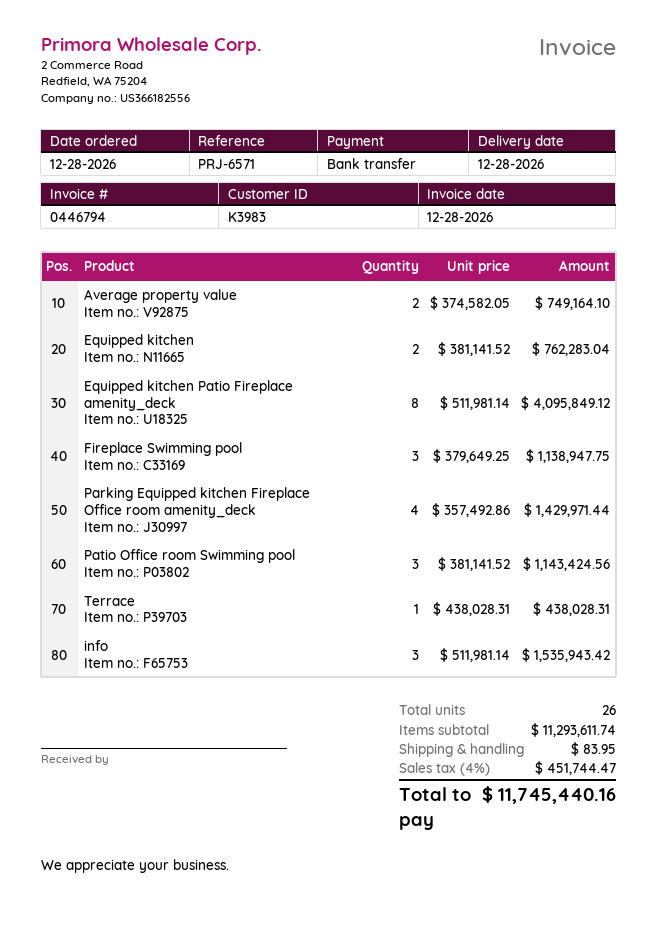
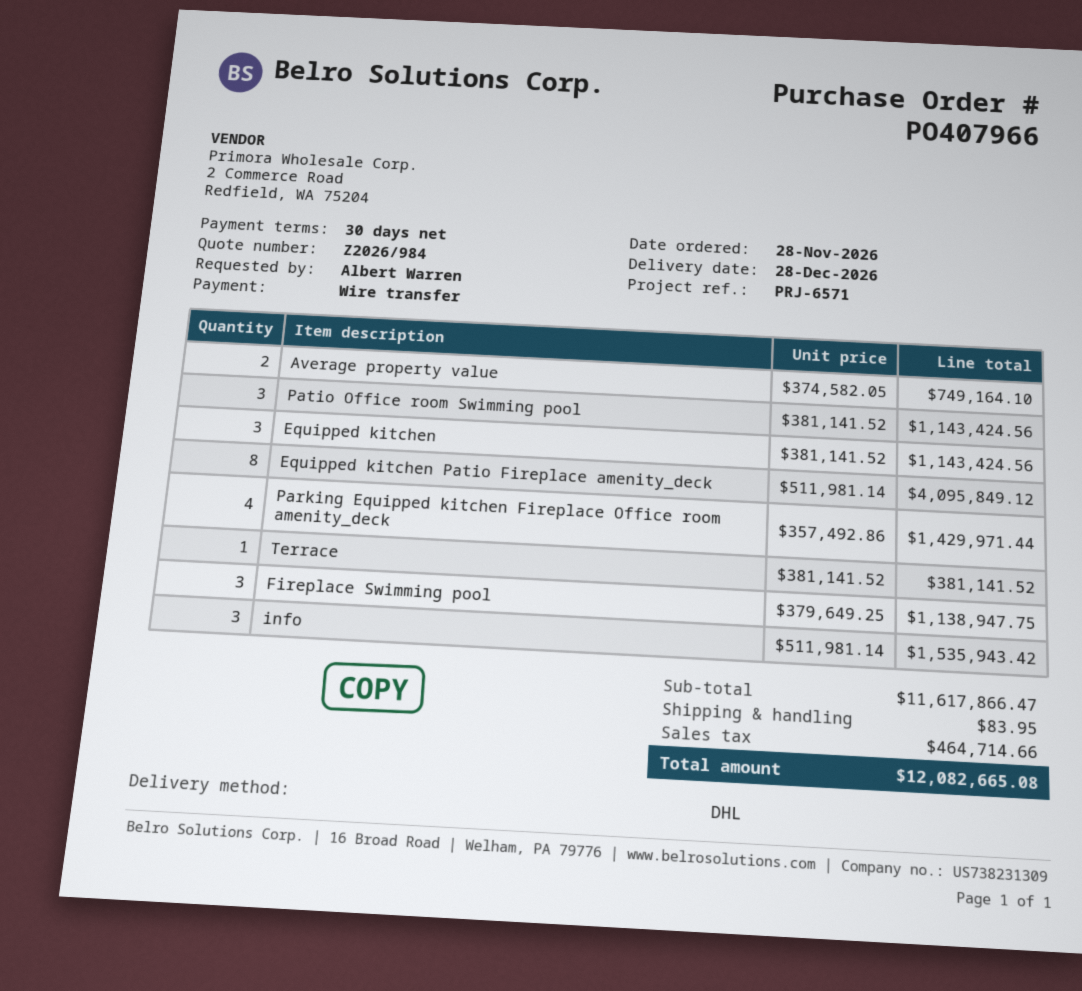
order date: 2026-12-28 -> 2026-11-28
Equipped kitchen: 2 x 381141.52 = 762283.04 -> 3 x 381141.52 = 1143424.56
Terrace: 1 x 438028.31 = 438028.31 -> 1 x 381141.52 = 381141.52
subtotal: 11293611.74 -> 11617866.47
tax: 451744.47 -> 464714.66
total: 11745440.16 -> 12082665.08

